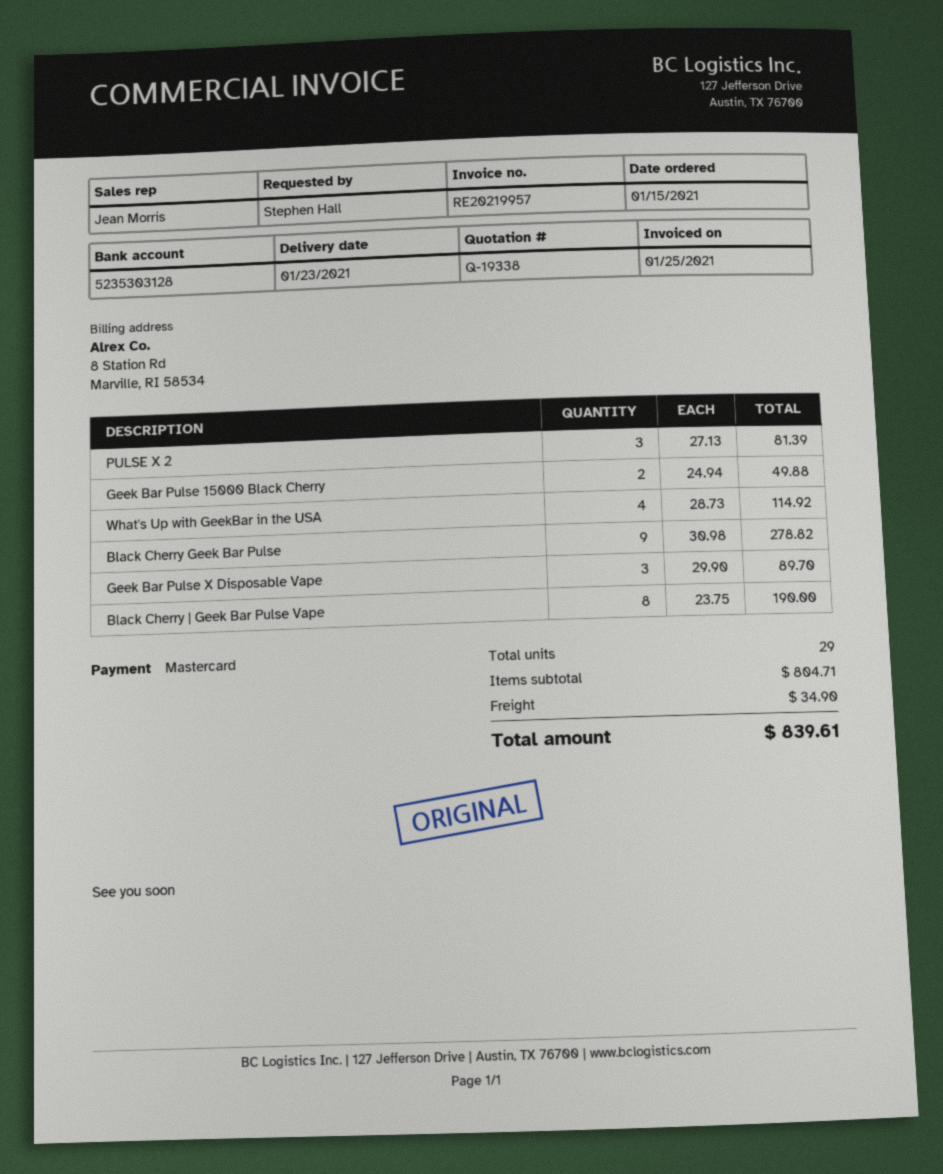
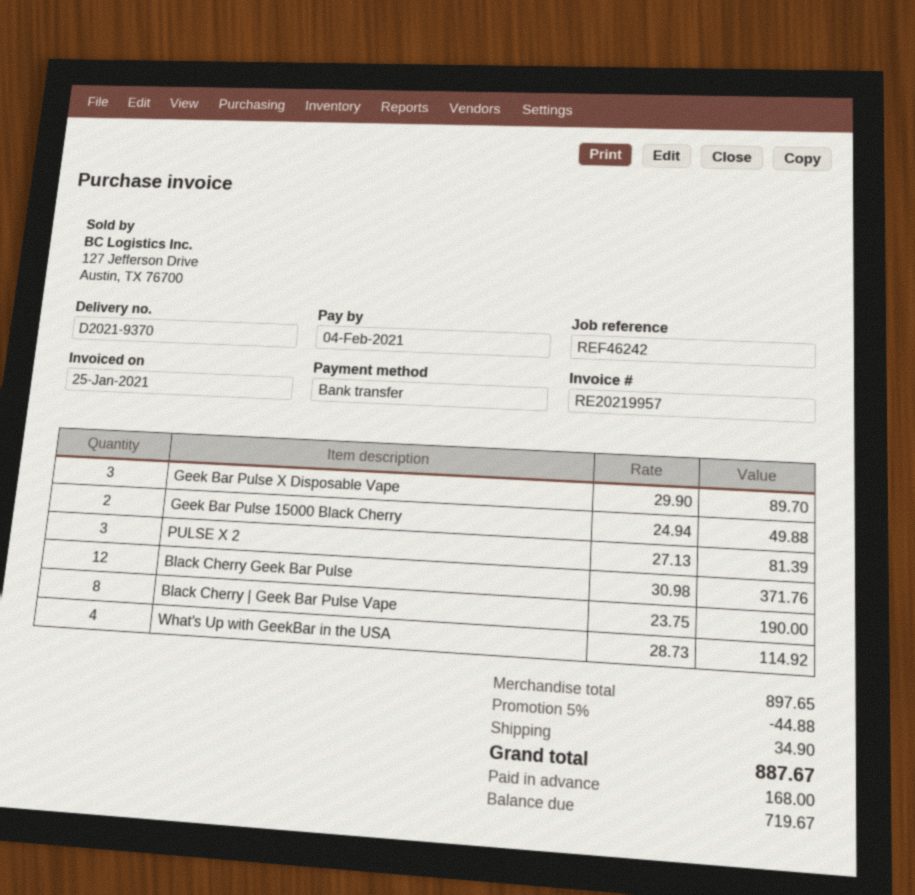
payment method: Mastercard -> bank transfer
Black Cherry Geek Bar Pulse: 9 x 30.98 = 278.82 -> 12 x 30.98 = 371.76
subtotal: 804.71 -> 897.65
discount: none -> 5% = 44.88
total: 839.61 -> 887.67

